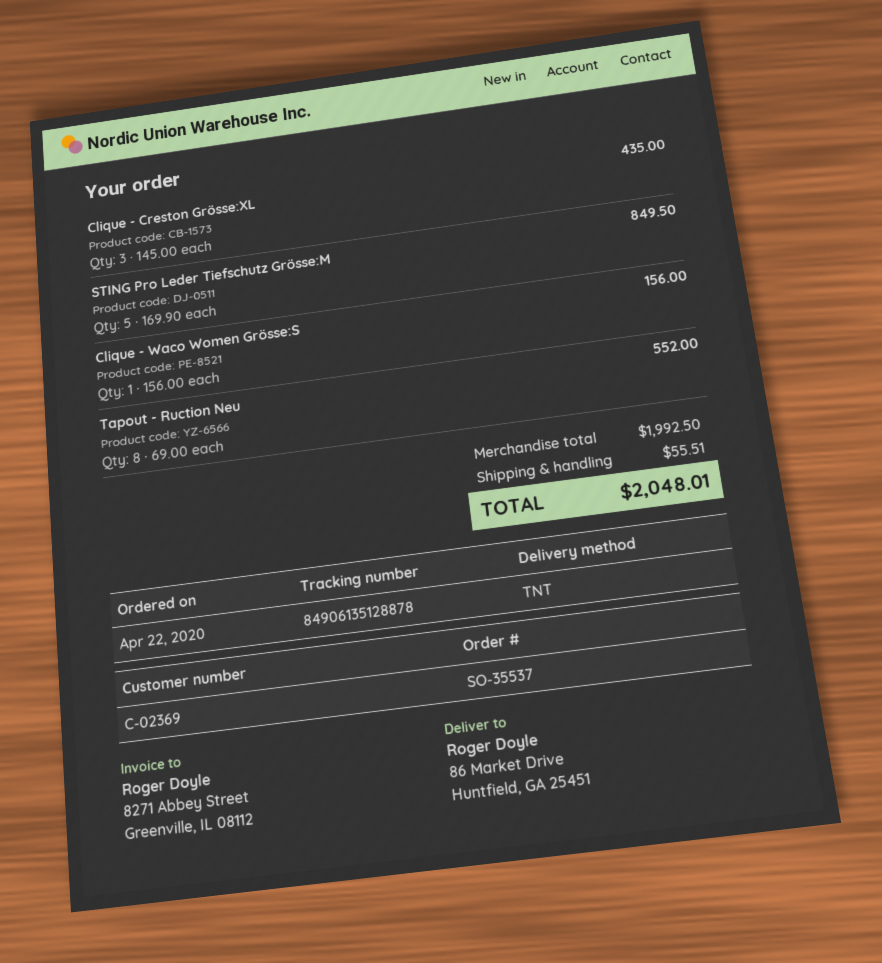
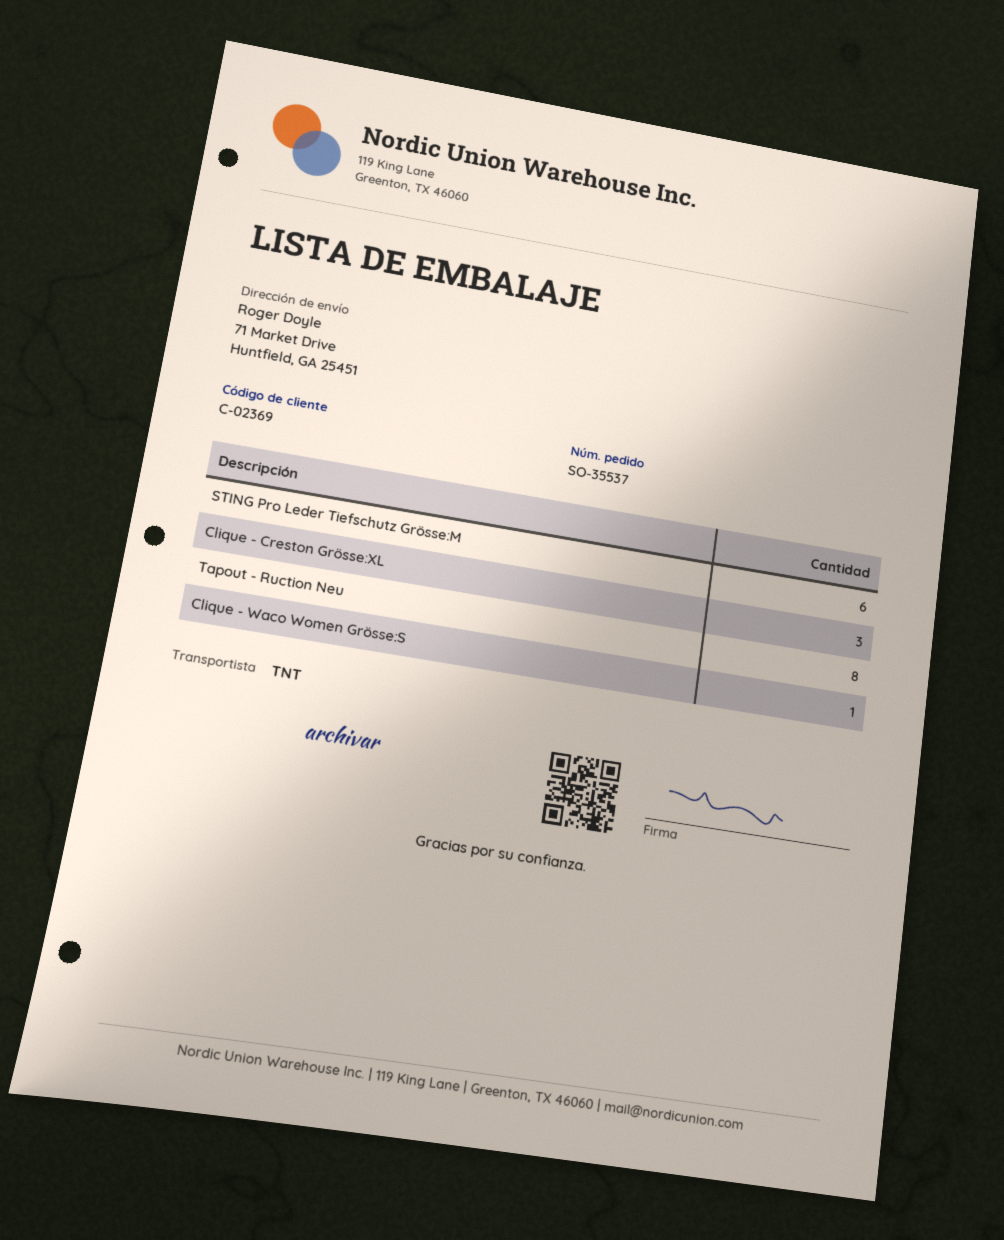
ship to: 86 Market Drive, Huntfield, GA 25451 -> 71 Market Drive, Huntfield, GA 25451
STING Pro Leder Tiefschutz Grösse:M: 5 -> 6

